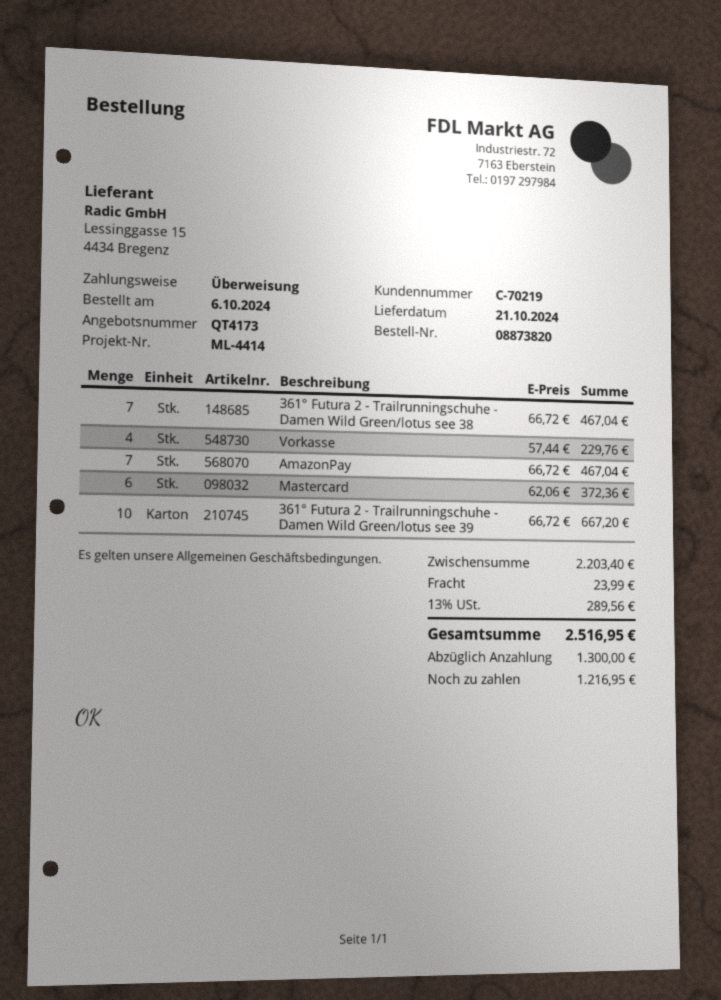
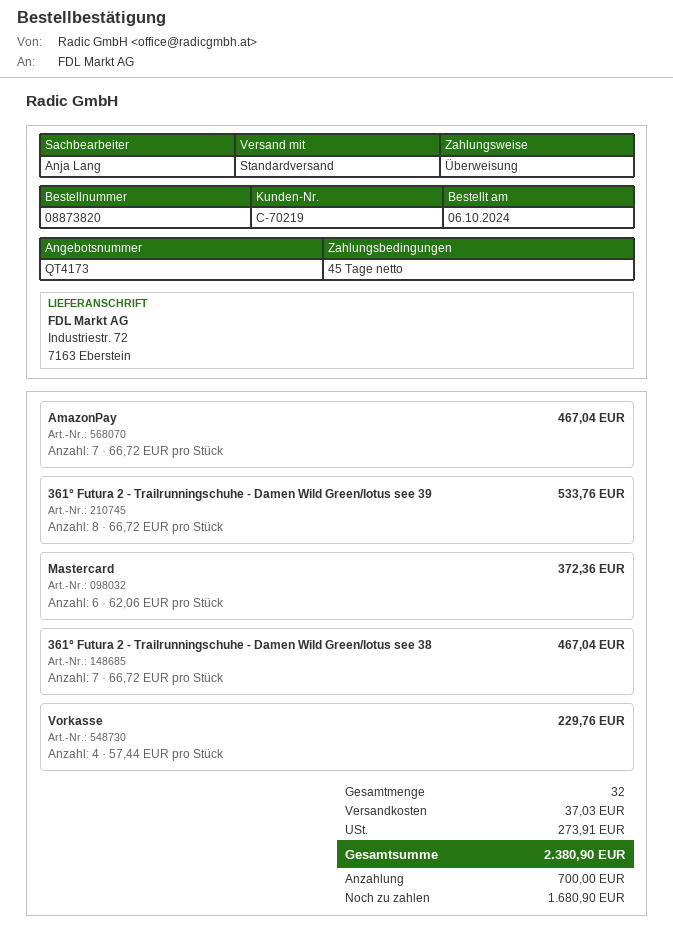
361° Futura 2 - Trailrunningschuhe - Damen Wild Green/lotus see 39: 10 x 66.72 = 667.20 -> 8 x 66.72 = 533.76
shipping: 23.99 -> 37.03
tax: 289.56 -> 273.91
total: 2516.95 -> 2380.90
deposit: 1300.00 -> 700.00
balance: 1216.95 -> 1680.90

